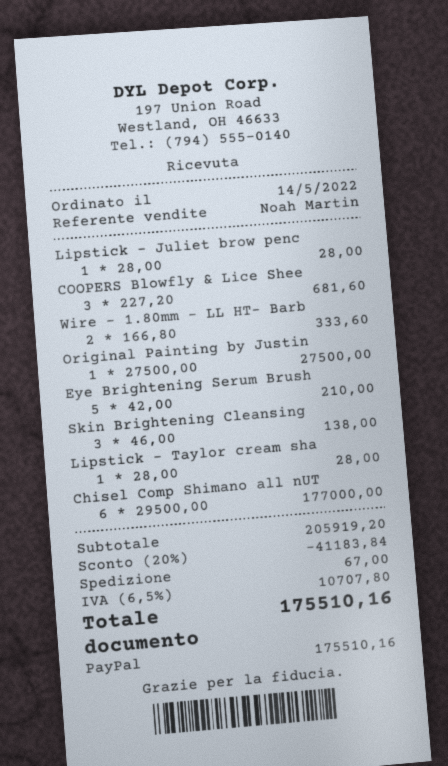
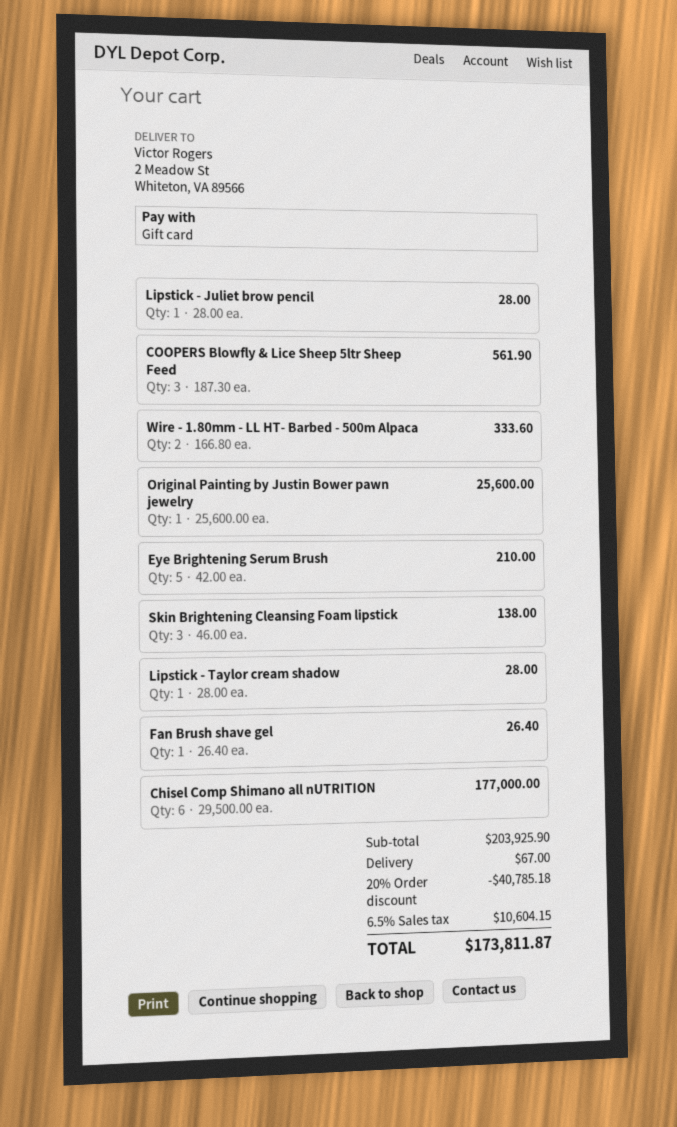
payment method: PayPal -> gift card
COOPERS Blowfly & Lice Shee: 3 x 227.20 = 681.60 -> 3 x 187.30 = 561.90
Original Painting by Justin: 1 x 27500.00 = 27500.00 -> 1 x 25600.00 = 25600.00
Fan Brush shave gel: none -> 1 x 26.40 = 26.40
subtotal: 205919.20 -> 203925.90
discount: 20% = 41183.84 -> 20% = 40785.18
tax: 6.5% = 10707.80 -> 6.5% = 10604.15
total: 175510.16 -> 173811.87

